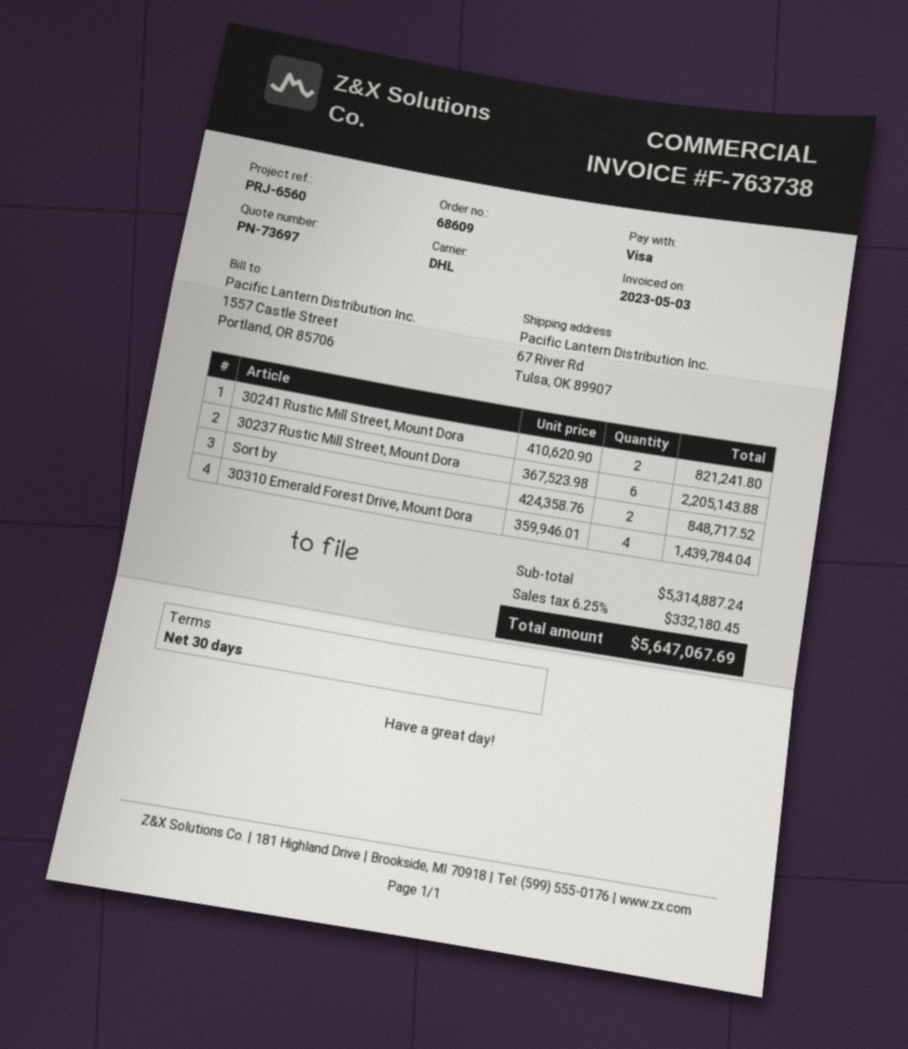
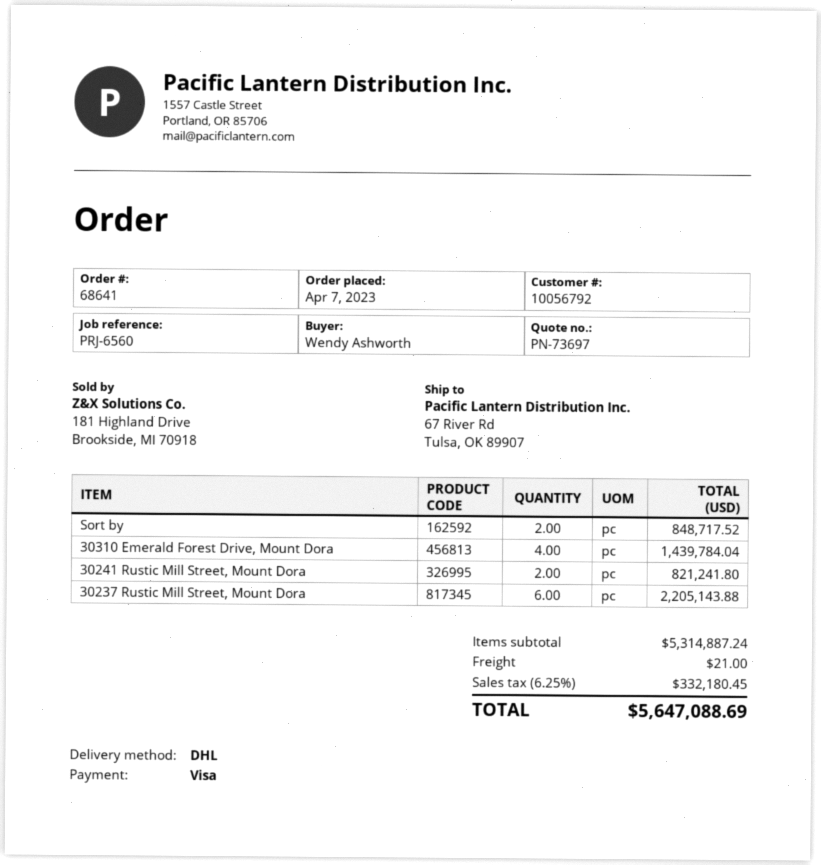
order number: 68609 -> 68641
shipping: none -> 21.00
total: 5647067.69 -> 5647088.69

